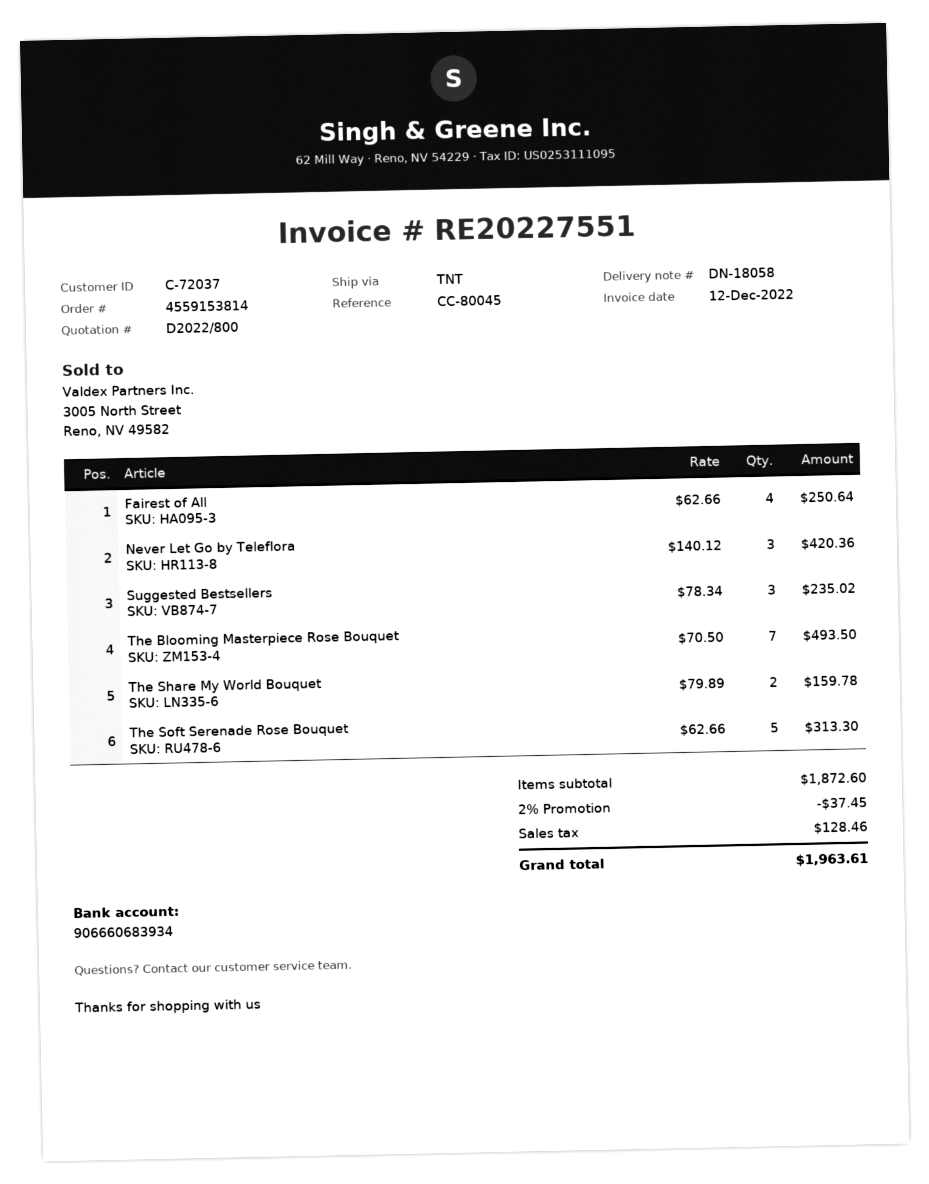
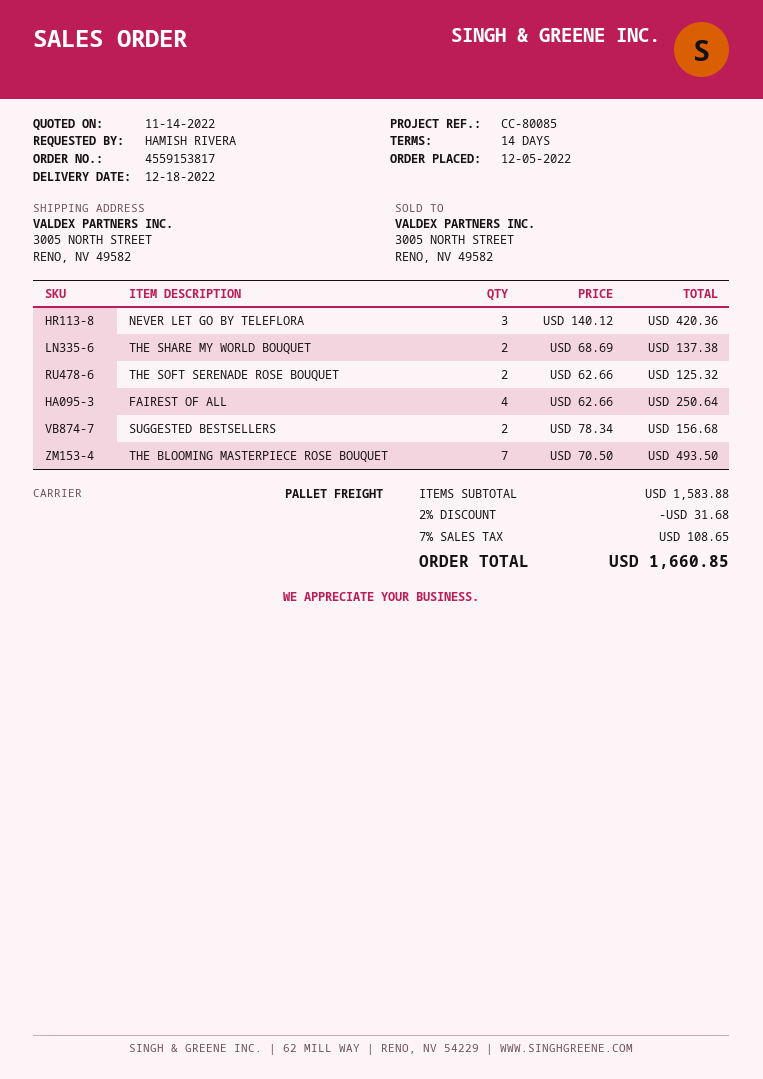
order number: 4559153814 -> 4559153817
reference: CC-80045 -> CC-80085
shipping method: TNT -> pallet freight
Suggested Bestsellers: 3 x 78.34 = 235.02 -> 2 x 78.34 = 156.68
The Share My World Bouquet: 2 x 79.89 = 159.78 -> 2 x 68.69 = 137.38
The Soft Serenade Rose Bouquet: 5 x 62.66 = 313.30 -> 2 x 62.66 = 125.32
subtotal: 1872.60 -> 1583.88
discount: 2% = 37.45 -> 2% = 31.68
tax: 128.46 -> 108.65
total: 1963.61 -> 1660.85

